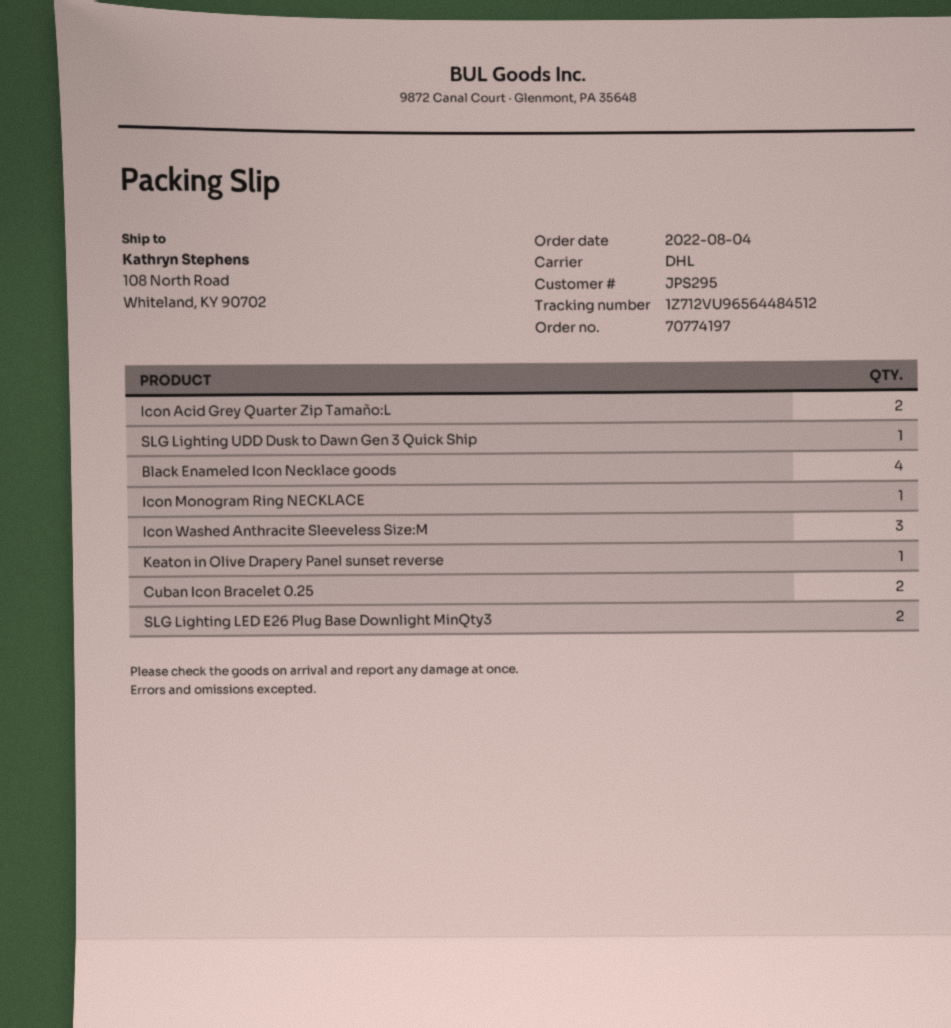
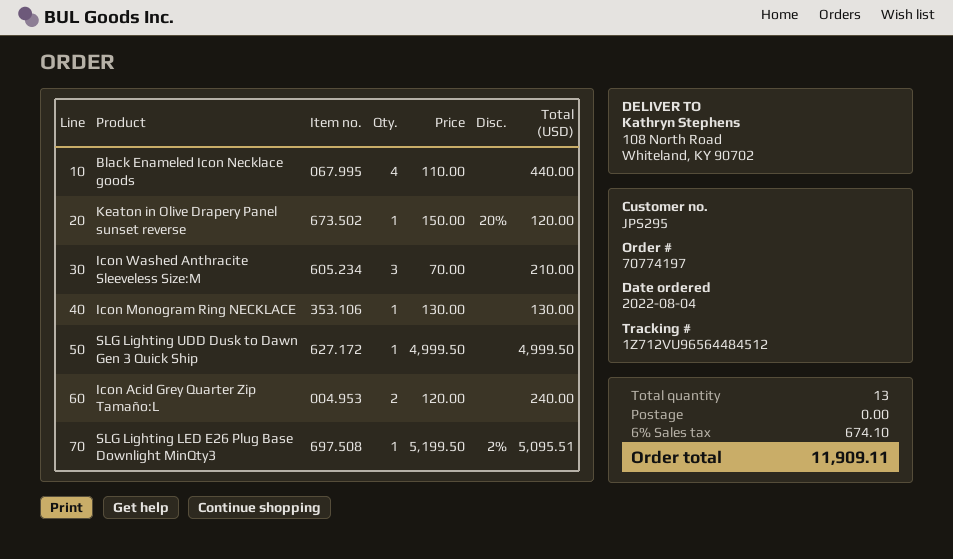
Cuban Icon Bracelet 0.25: 2 -> none
SLG Lighting LED E26 Plug Base Downlight MinQty3: 2 -> 1

